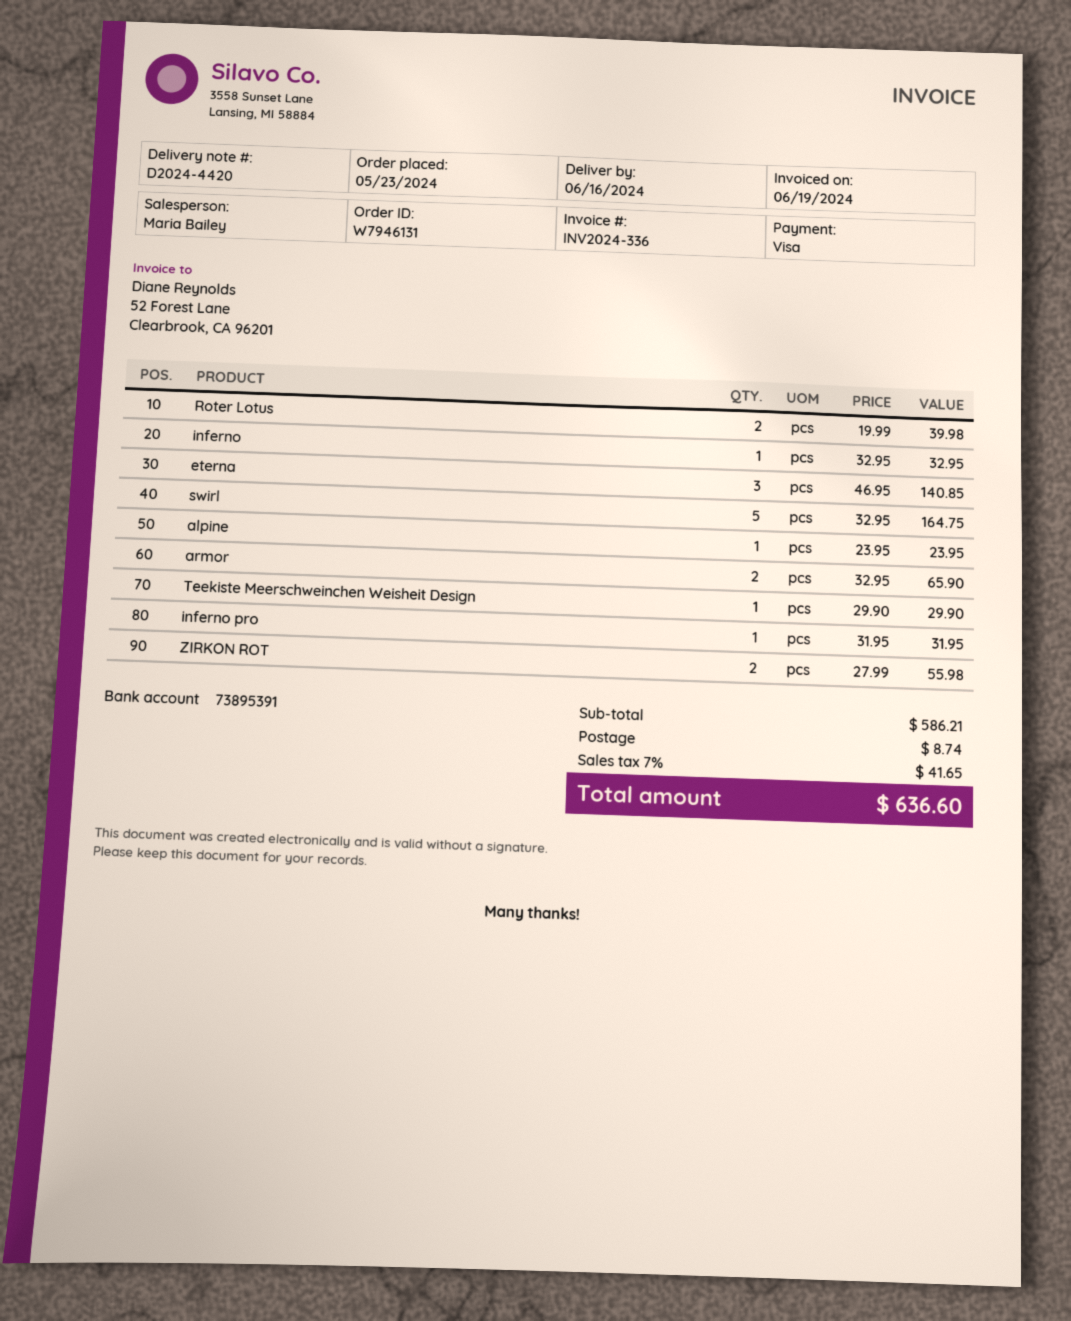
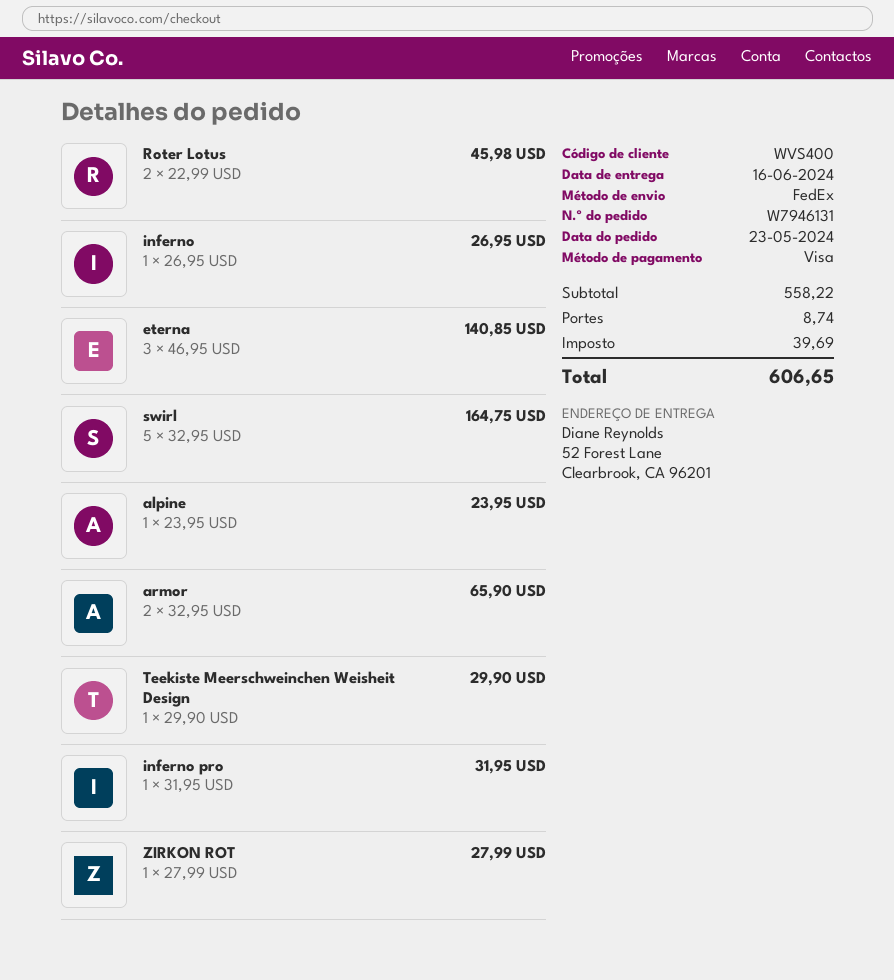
Roter Lotus: 2 x 19.99 = 39.98 -> 2 x 22.99 = 45.98
inferno: 1 x 32.95 = 32.95 -> 1 x 26.95 = 26.95
ZIRKON ROT: 2 x 27.99 = 55.98 -> 1 x 27.99 = 27.99
subtotal: 586.21 -> 558.22
tax: 41.65 -> 39.69
total: 636.60 -> 606.65

